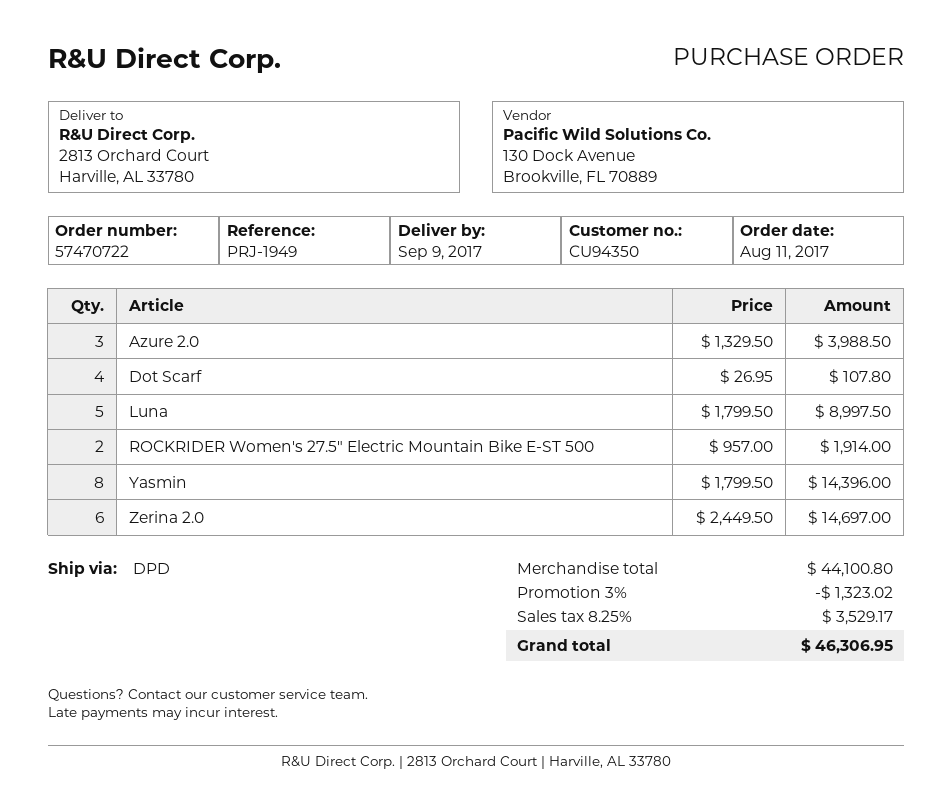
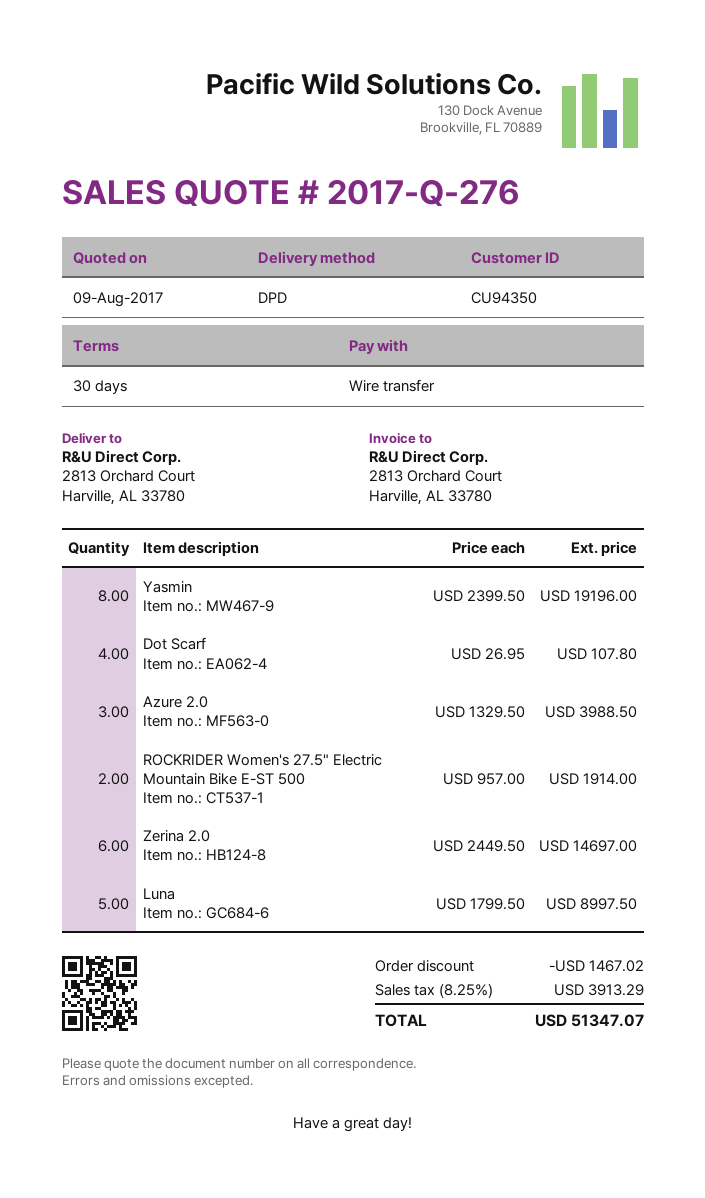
Yasmin: 8 x 1799.50 = 14396.00 -> 8 x 2399.50 = 19196.00
discount: 1323.02 -> 1467.02
tax: 8.25% = 3529.17 -> 8.25% = 3913.29
total: 46306.95 -> 51347.07

